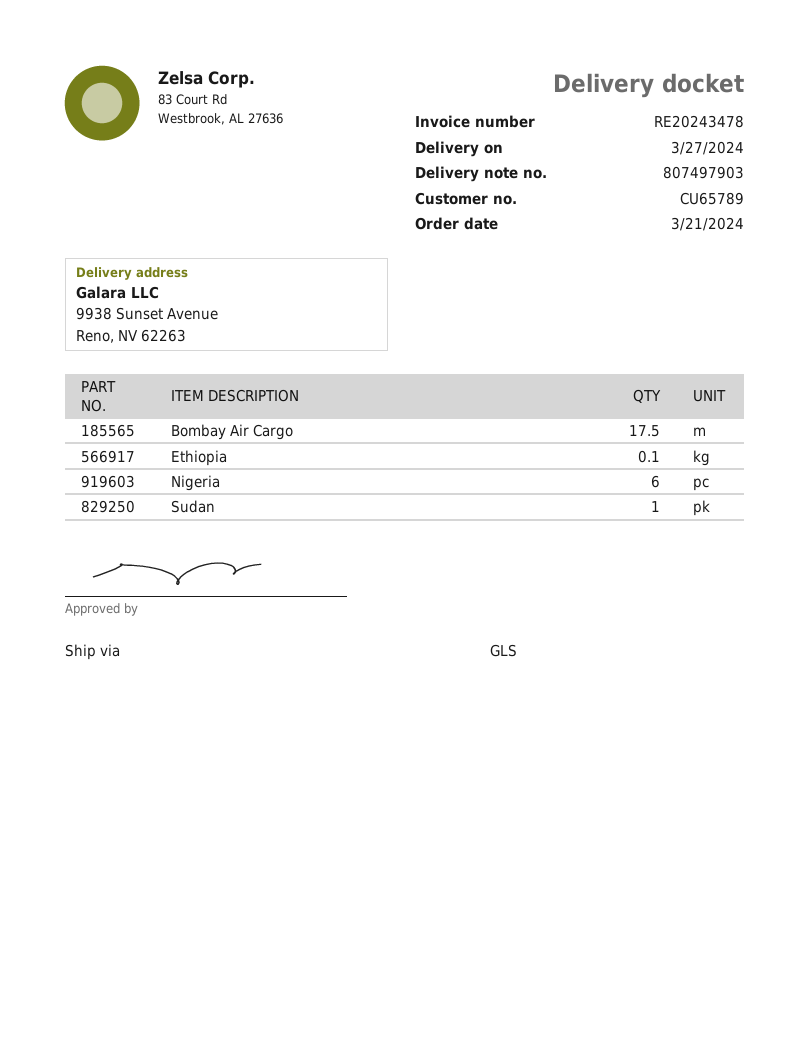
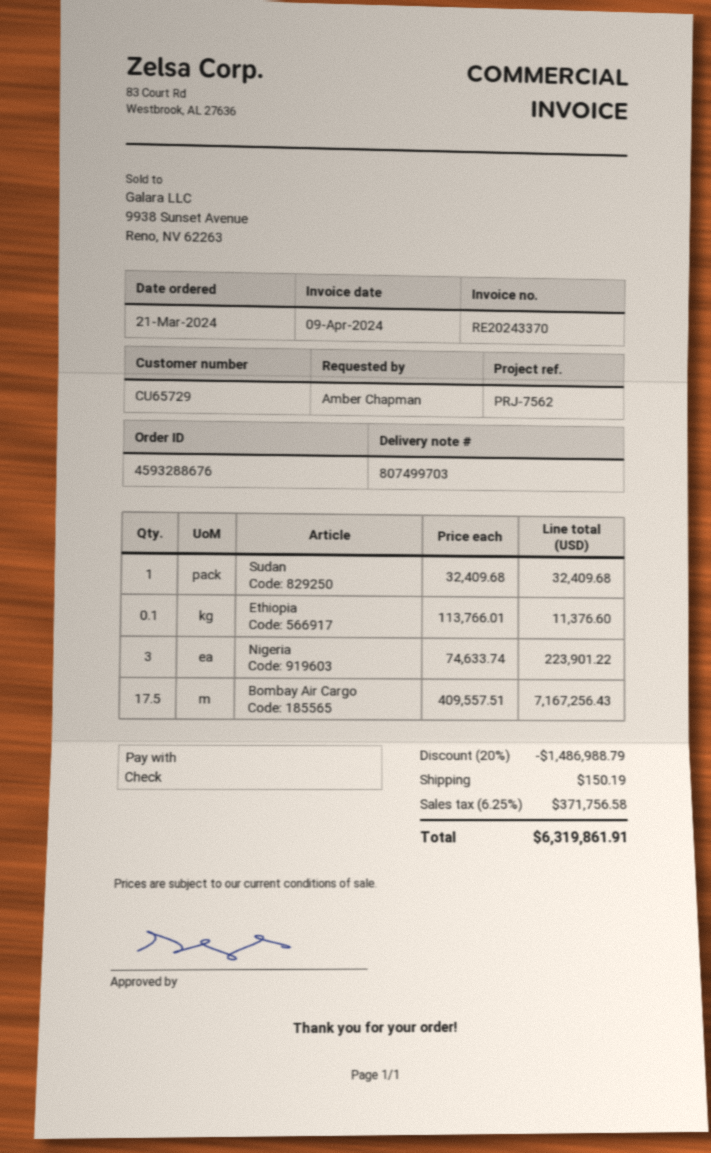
delivery note number: 807497903 -> 807499703
invoice number: RE20243478 -> RE20243370
customer number: CU65789 -> CU65729
Nigeria: 6 -> 3

